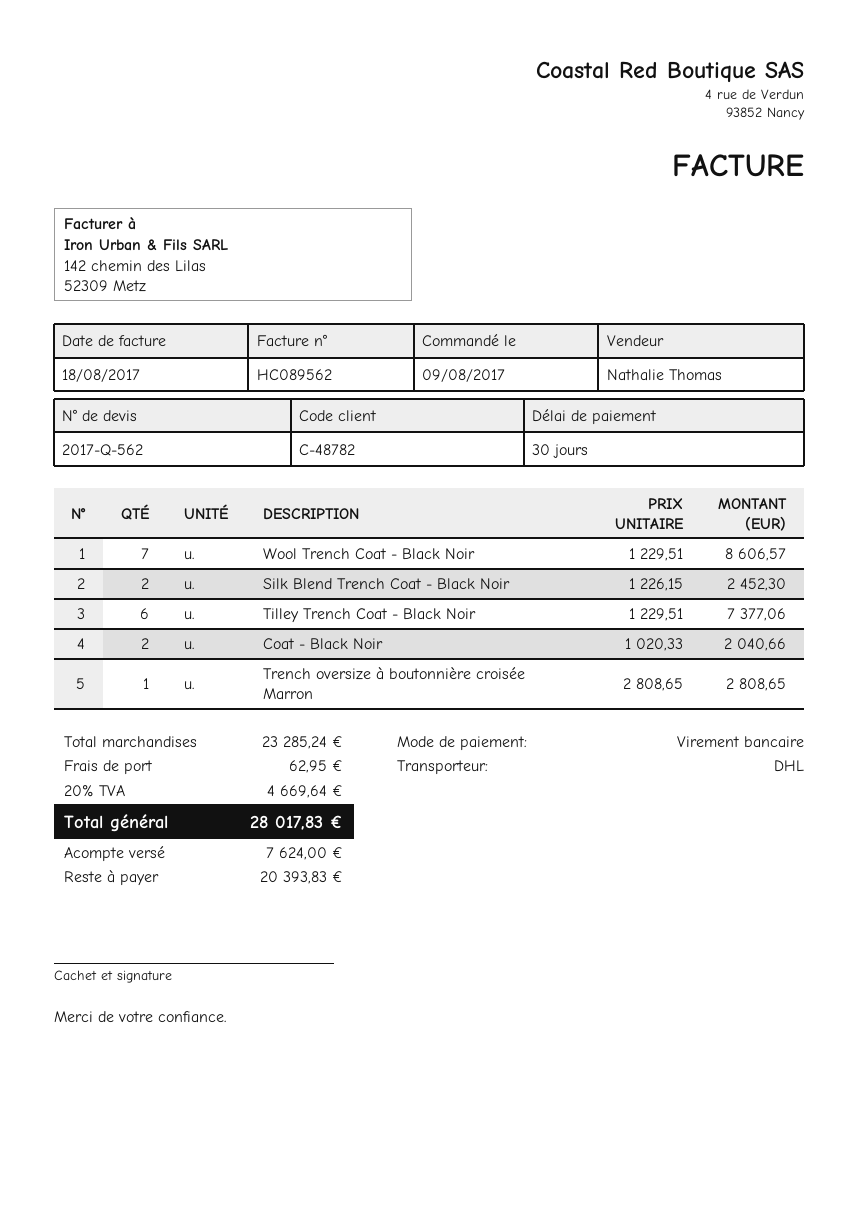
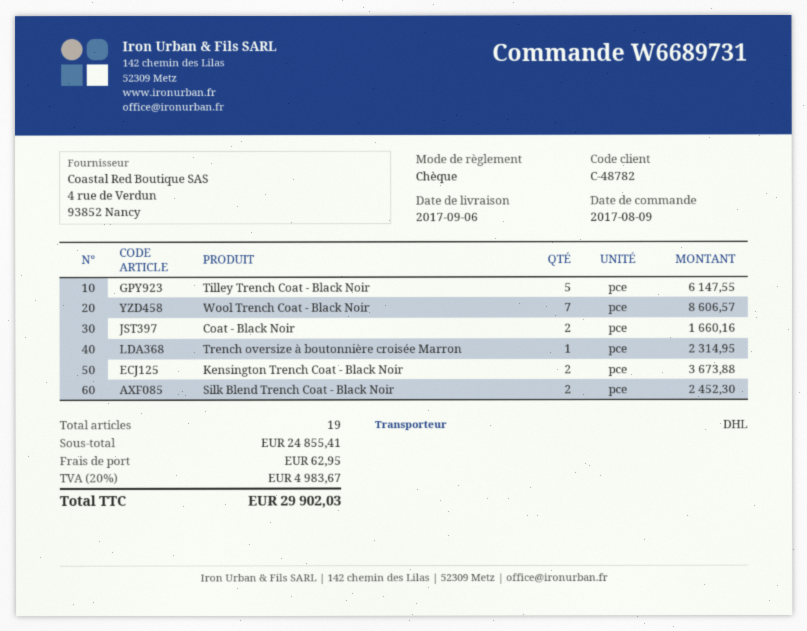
payment method: bank transfer -> cheque
Tilley Trench Coat - Black Noir: 6 for 7377.06 -> 5 for 6147.55
Coat - Black Noir: 2 for 2040.66 -> 2 for 1660.16
Trench oversize à boutonnière croisée Marron: 1 for 2808.65 -> 1 for 2314.95
Kensington Trench Coat - Black Noir: none -> 2 for 3673.88
subtotal: 23285.24 -> 24855.41
tax: 20% = 4669.64 -> 20% = 4983.67
total: 28017.83 -> 29902.03

